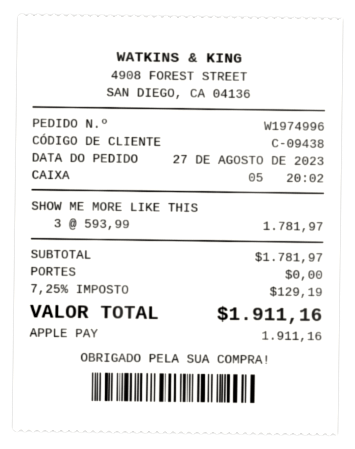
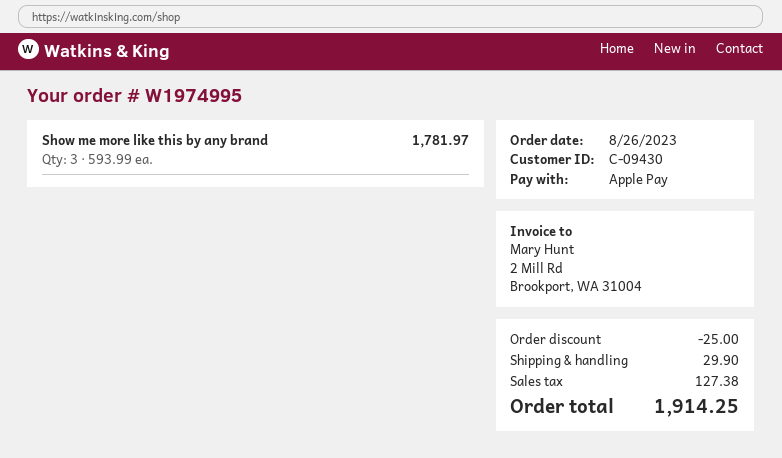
order number: W1974996 -> W1974995
order date: 2023-08-27 -> 2023-08-26
customer number: C-09438 -> C-09430
discount: none -> 25.00
shipping: 0.00 -> 29.90
tax: 129.19 -> 127.38
total: 1911.16 -> 1914.25

